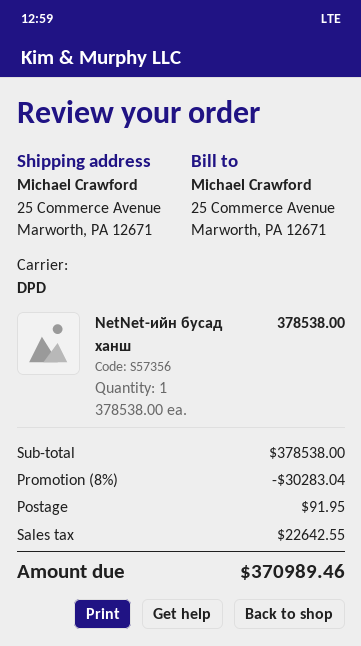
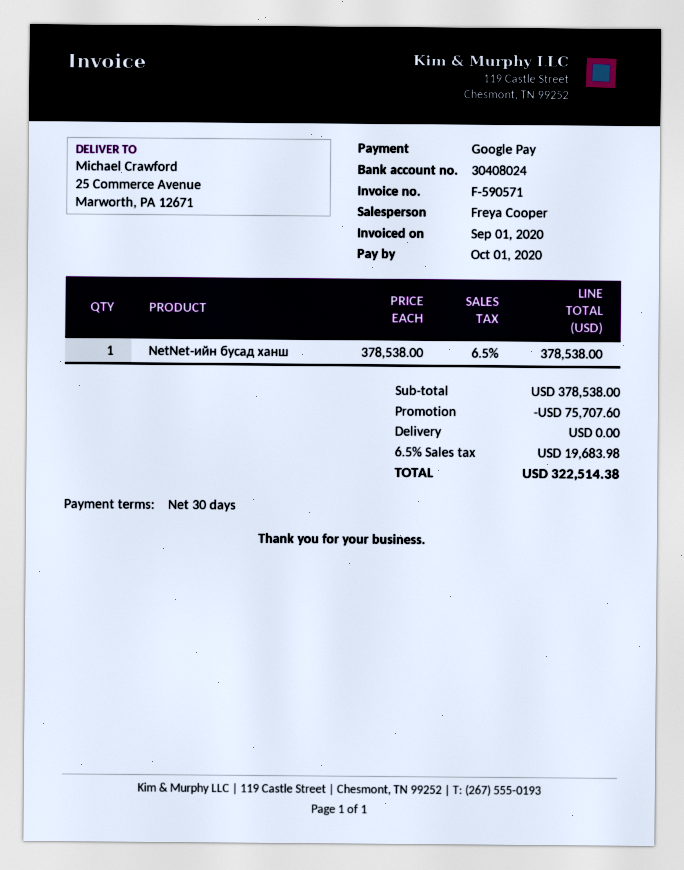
discount: 30283.04 -> 75707.60
shipping: 91.95 -> 0.00
tax: 22642.55 -> 19683.98
total: 370989.46 -> 322514.38

